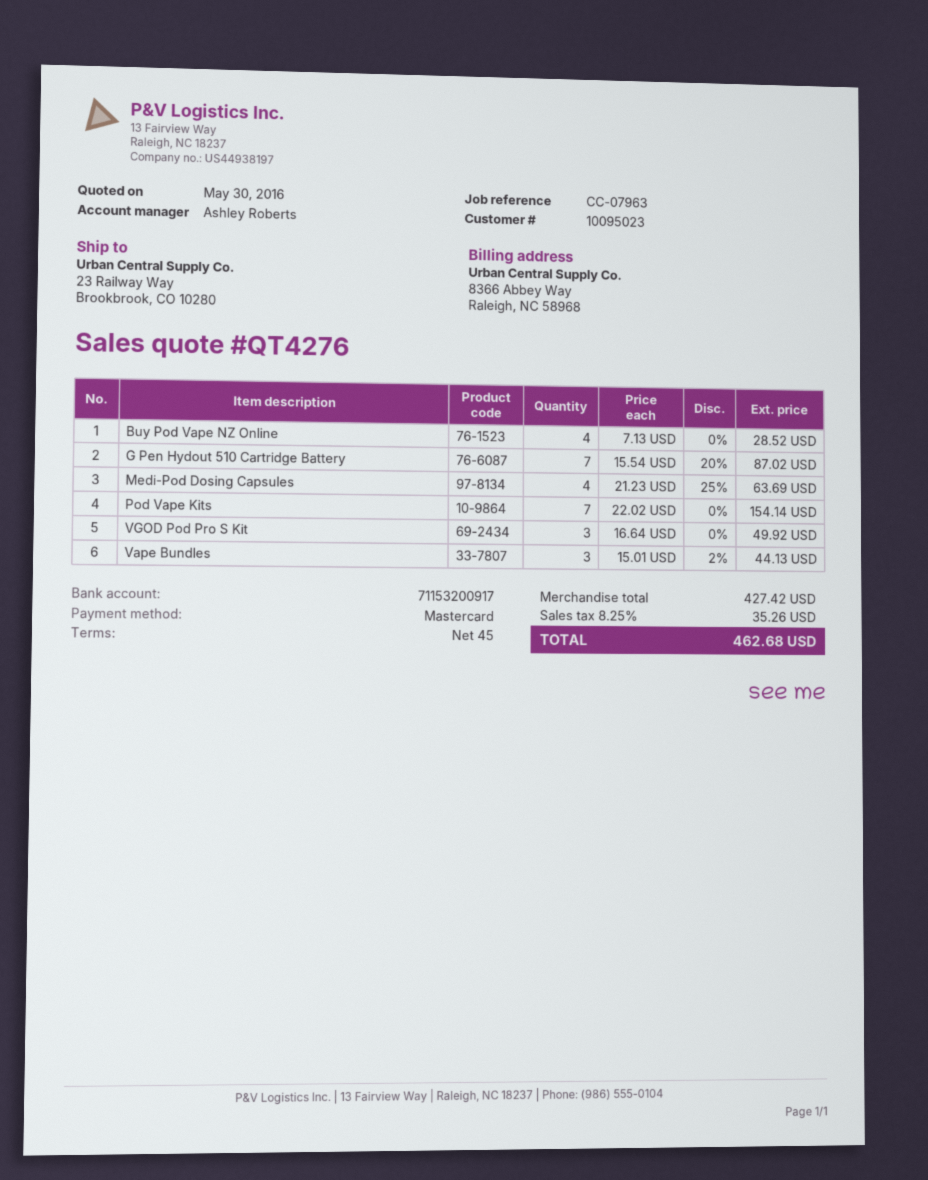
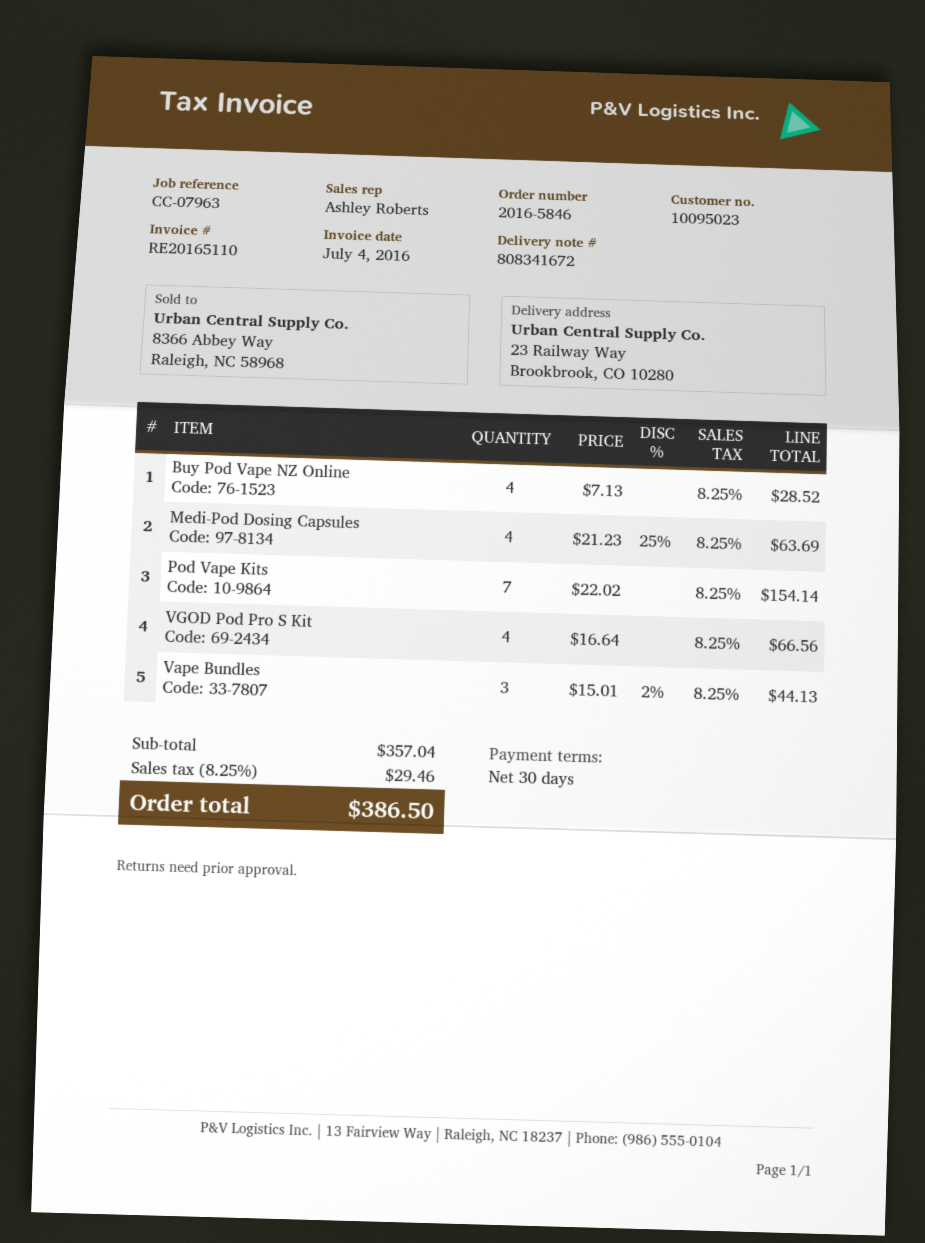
payment terms: 45 days -> 30 days
G Pen Hydout 510 Cartridge Battery: 7 x 15.54 - 20% = 87.02 -> none
VGOD Pod Pro S Kit: 3 x 16.64 = 49.92 -> 4 x 16.64 = 66.56
subtotal: 427.42 -> 357.04
tax: 8.25% = 35.26 -> 8.25% = 29.46
total: 462.68 -> 386.50

